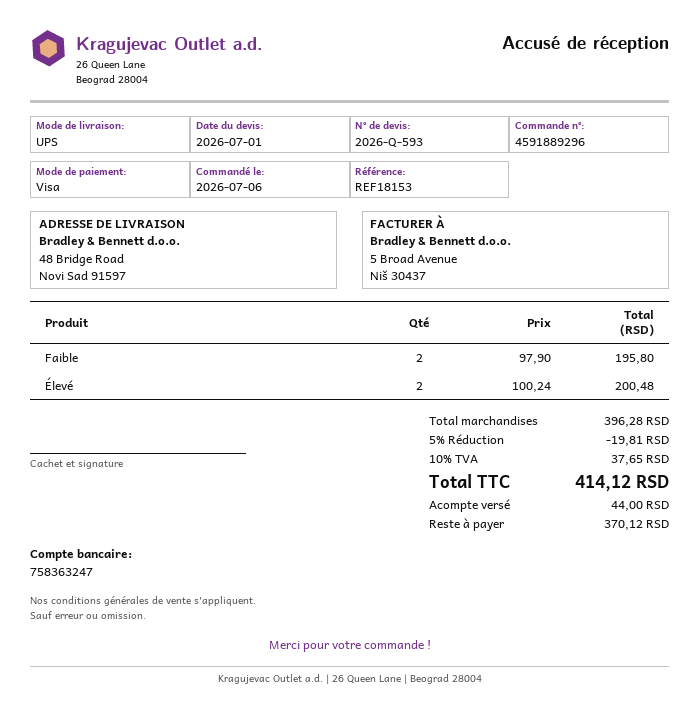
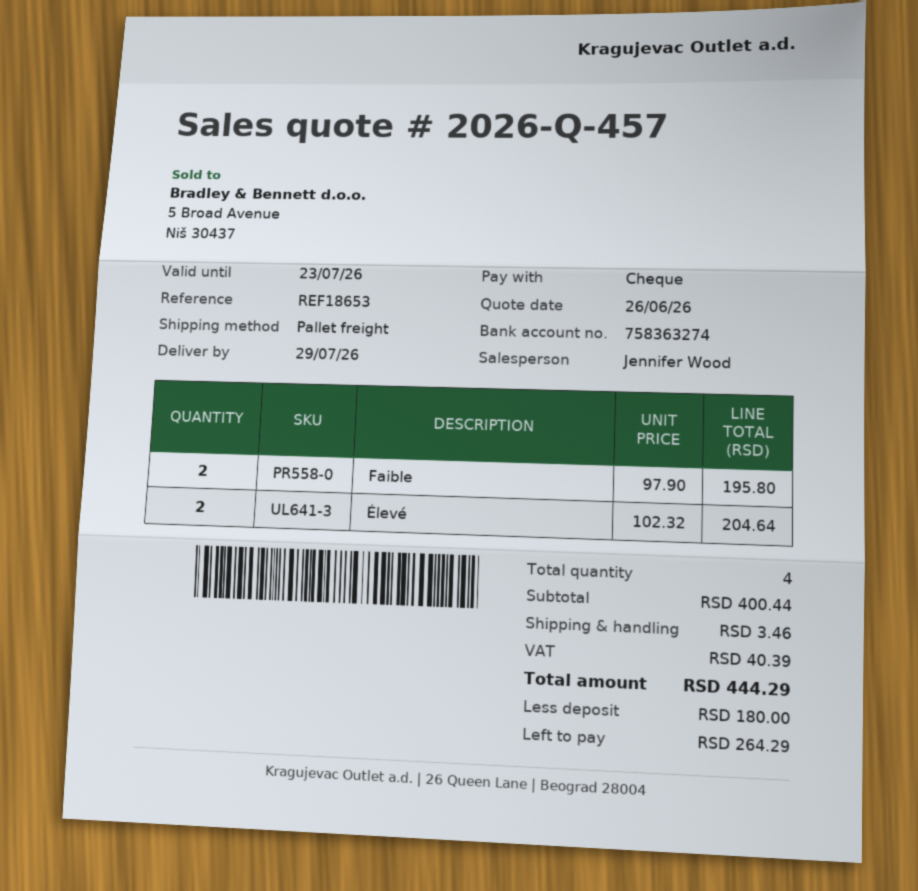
quote number: 2026-Q-593 -> 2026-Q-457
quote date: 2026-07-01 -> 2026-06-26
reference: REF18153 -> REF18653
payment method: Visa -> cheque
bank account: 758363247 -> 758363274
shipping method: UPS -> pallet freight
Élevé: 2 x 100.24 = 200.48 -> 2 x 102.32 = 204.64
subtotal: 396.28 -> 400.44
discount: 5% = 19.81 -> none
shipping: none -> 3.46
tax: 37.65 -> 40.39
total: 414.12 -> 444.29
deposit: 44.00 -> 180.00
balance: 370.12 -> 264.29

